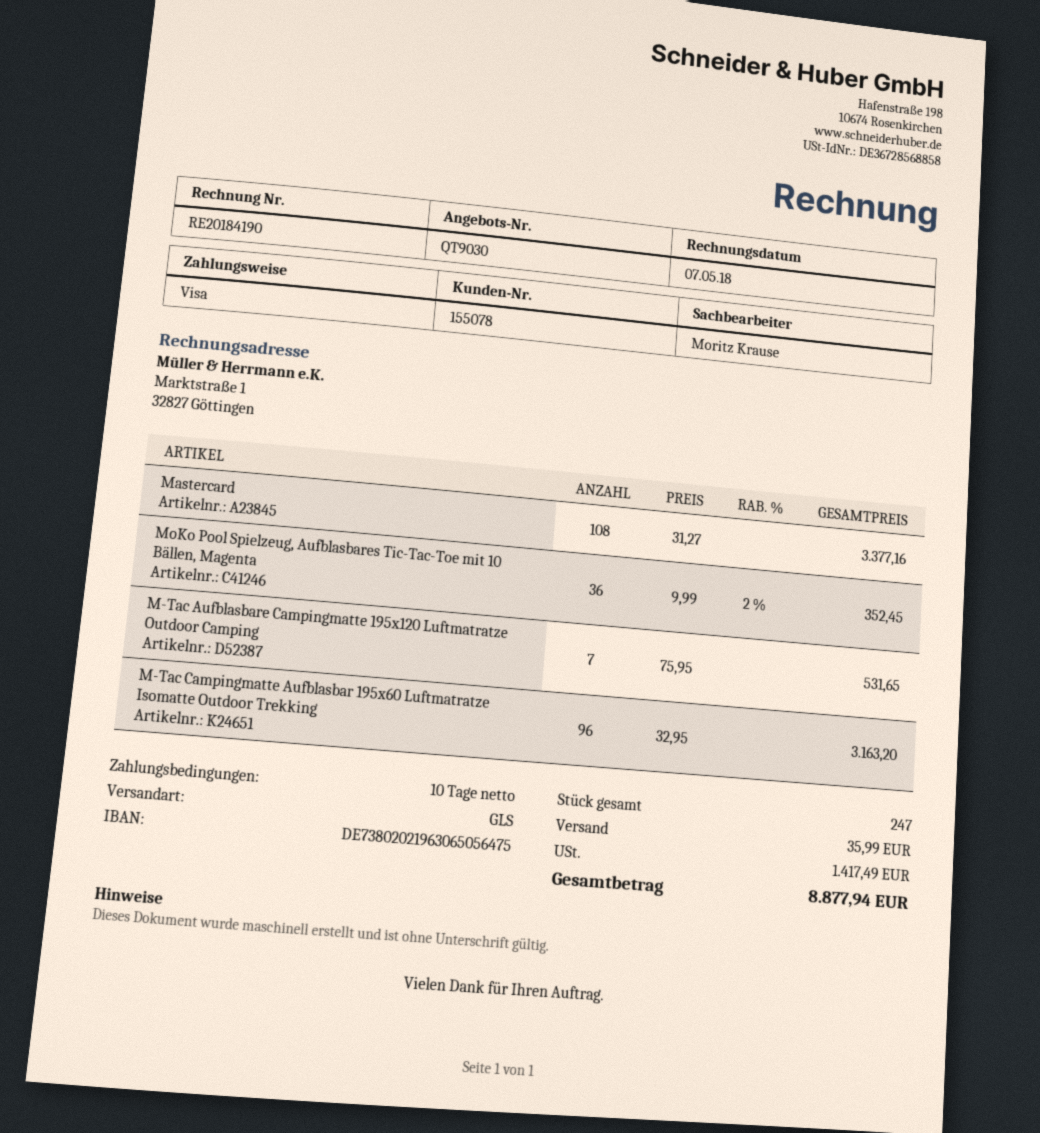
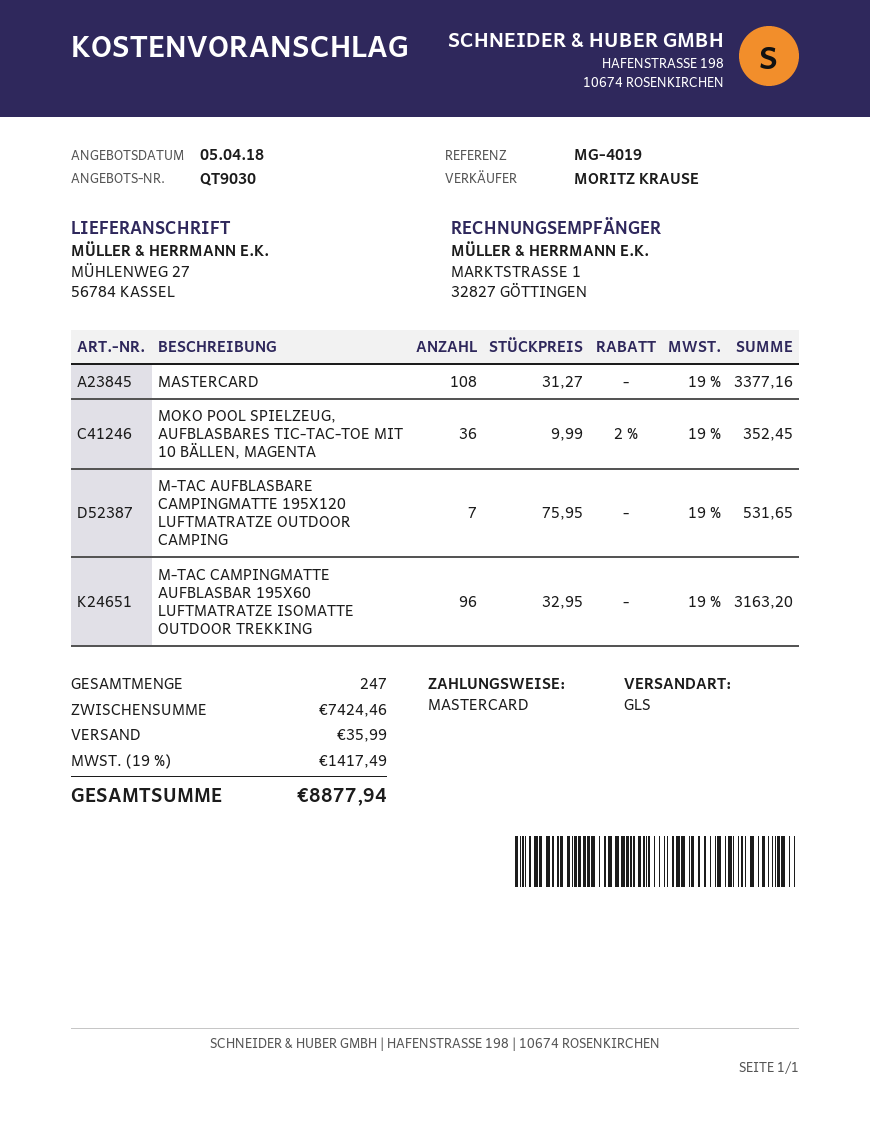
payment method: Visa -> Mastercard

